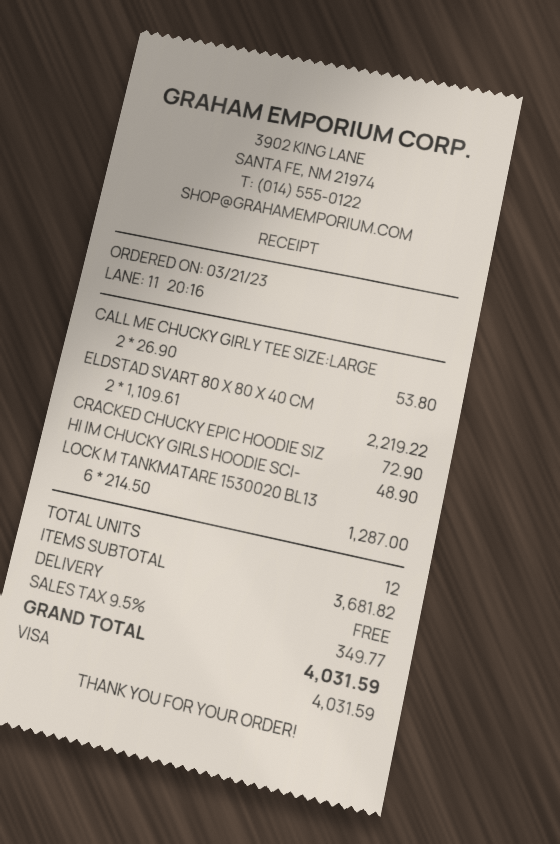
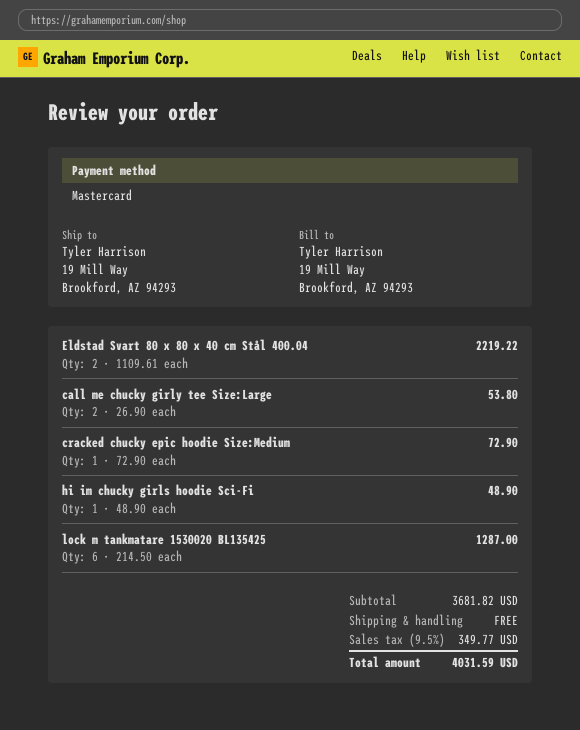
payment method: Visa -> Mastercard

